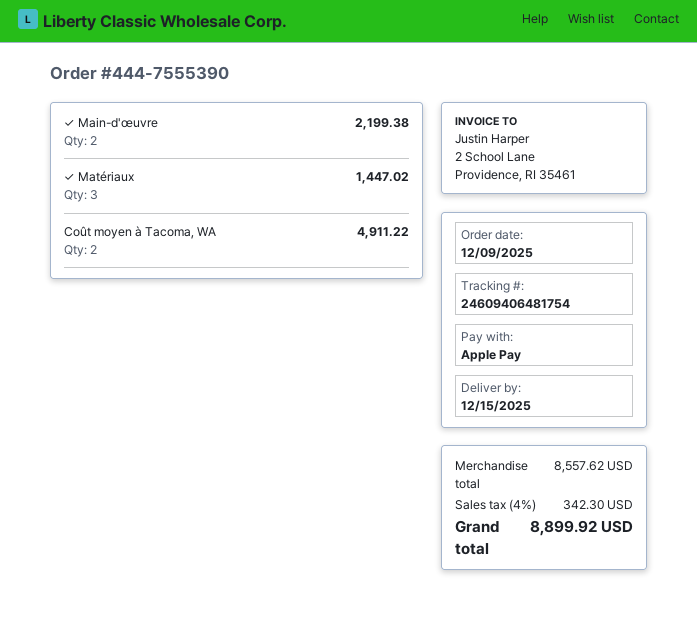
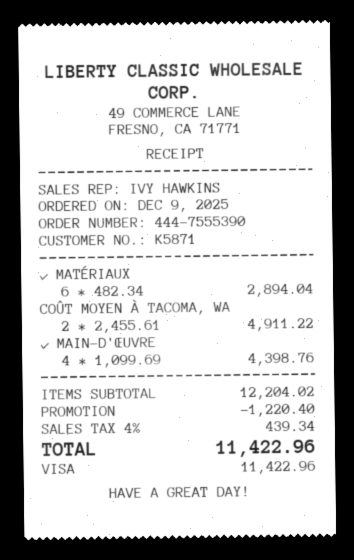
payment method: Apple Pay -> Visa
✓ Main-d'œuvre: 2 for 2199.38 -> 4 for 4398.76
✓ Matériaux: 3 for 1447.02 -> 6 for 2894.04
subtotal: 8557.62 -> 12204.02
discount: none -> 1220.40
tax: 4% = 342.30 -> 4% = 439.34
total: 8899.92 -> 11422.96

